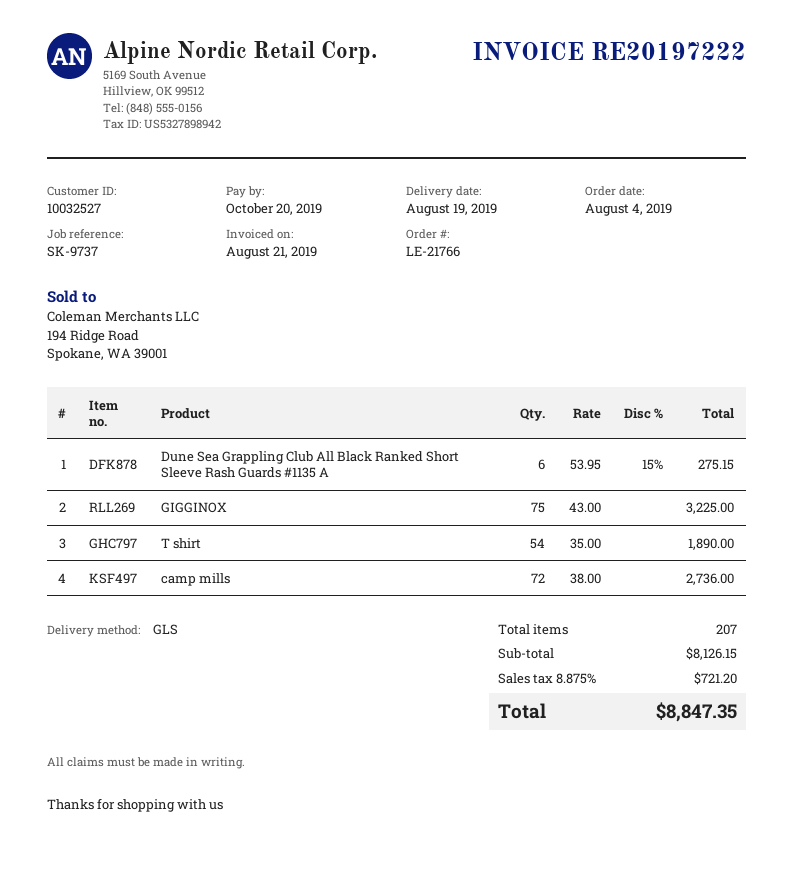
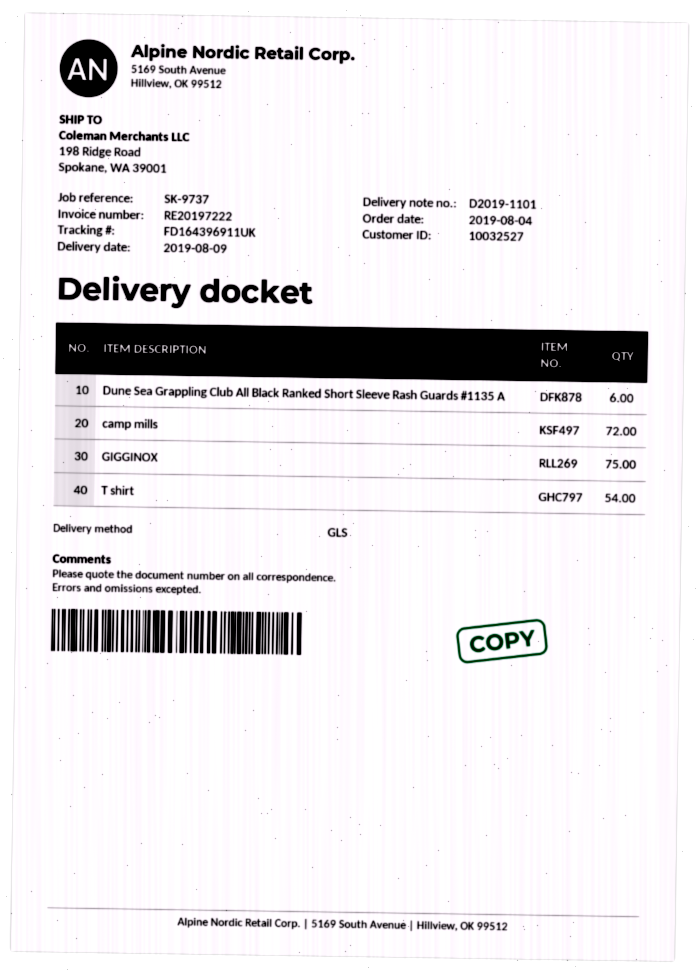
delivery date: 2019-08-19 -> 2019-08-09

